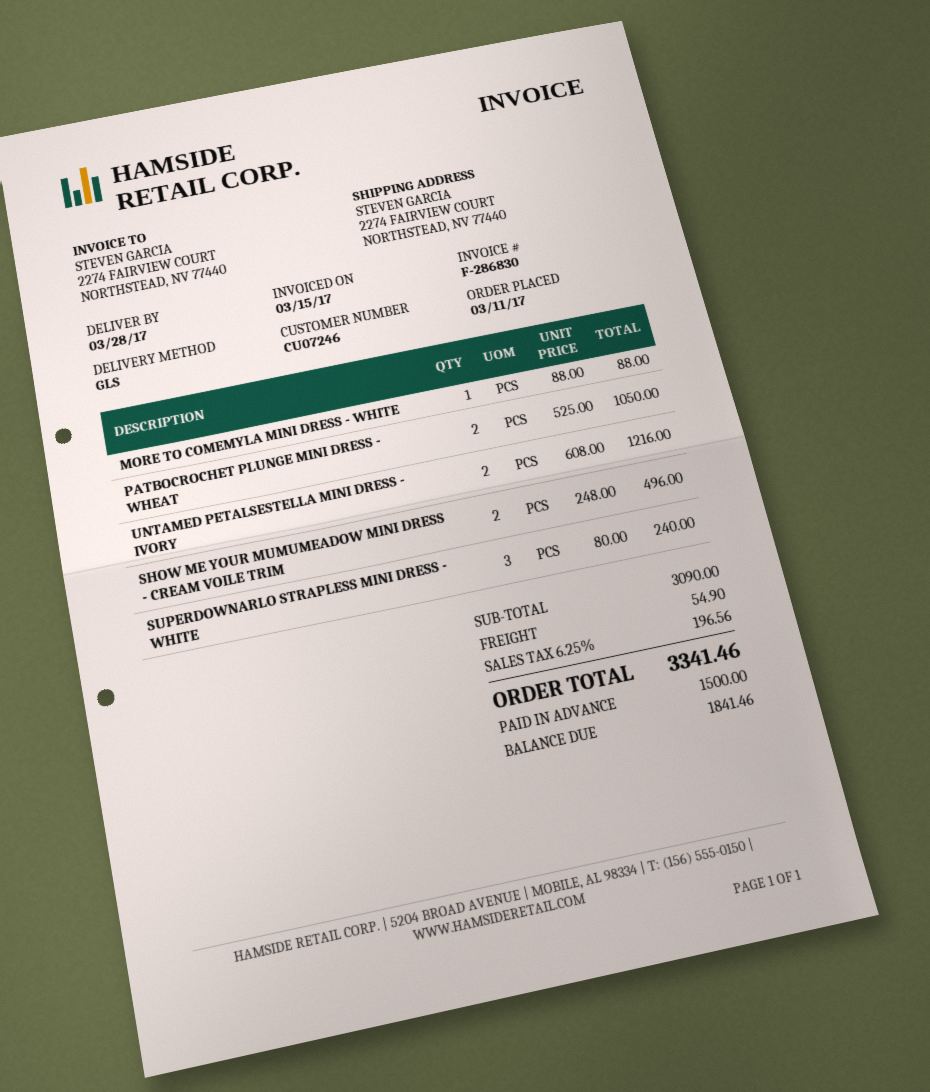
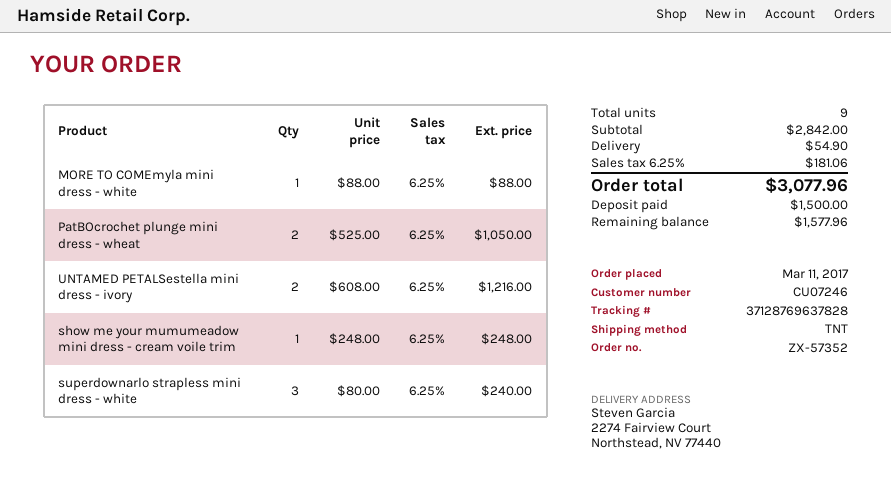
shipping method: GLS -> TNT
SHOW ME YOUR MUMUMEADOW MINI DRESS - CREAM VOILE TRIM: 2 x 248.00 = 496.00 -> 1 x 248.00 = 248.00
subtotal: 3090.00 -> 2842.00
tax: 6.25% = 196.56 -> 6.25% = 181.06
total: 3341.46 -> 3077.96
balance: 1841.46 -> 1577.96

